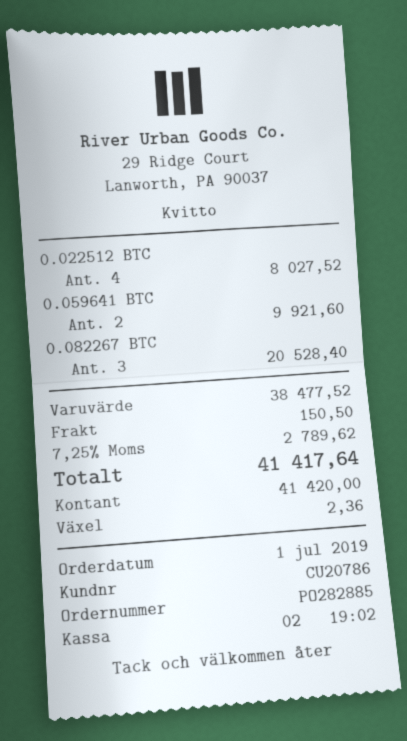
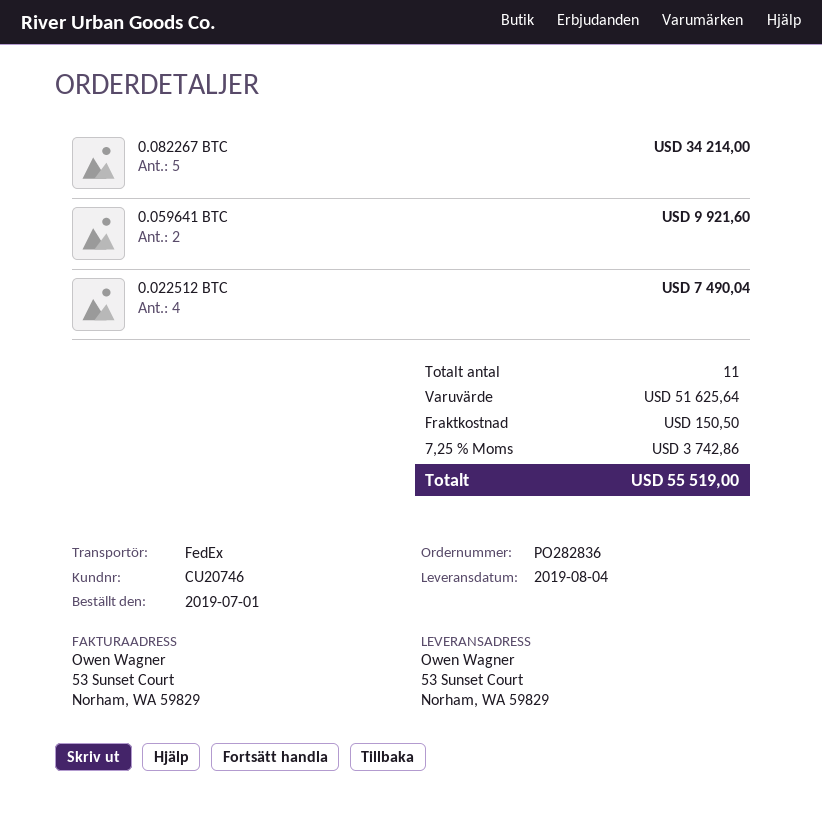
order number: PO282885 -> PO282836
customer number: CU20786 -> CU20746
0.022512 BTC: 4 for 8027.52 -> 4 for 7490.04
0.082267 BTC: 3 for 20528.40 -> 5 for 34214.00
subtotal: 38477.52 -> 51625.64
tax: 7.25% = 2789.62 -> 7.25% = 3742.86
total: 41417.64 -> 55519.00

